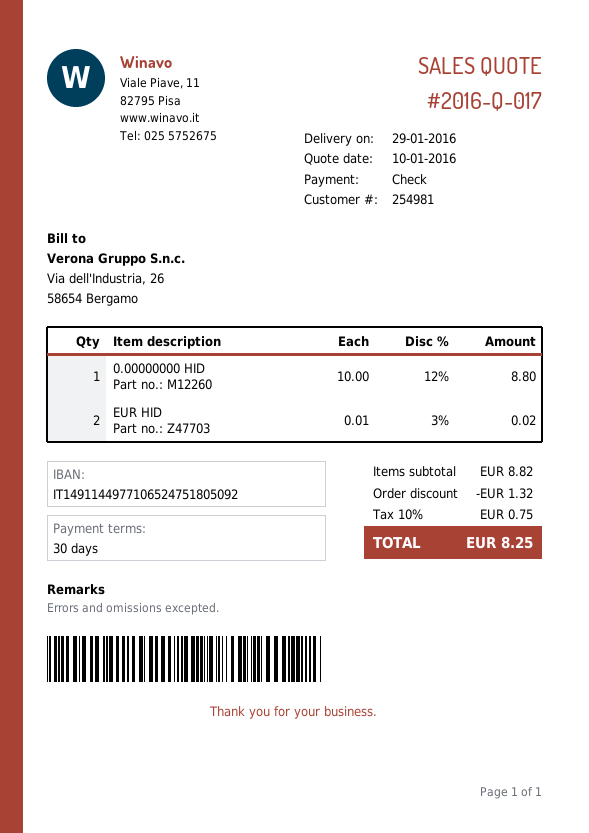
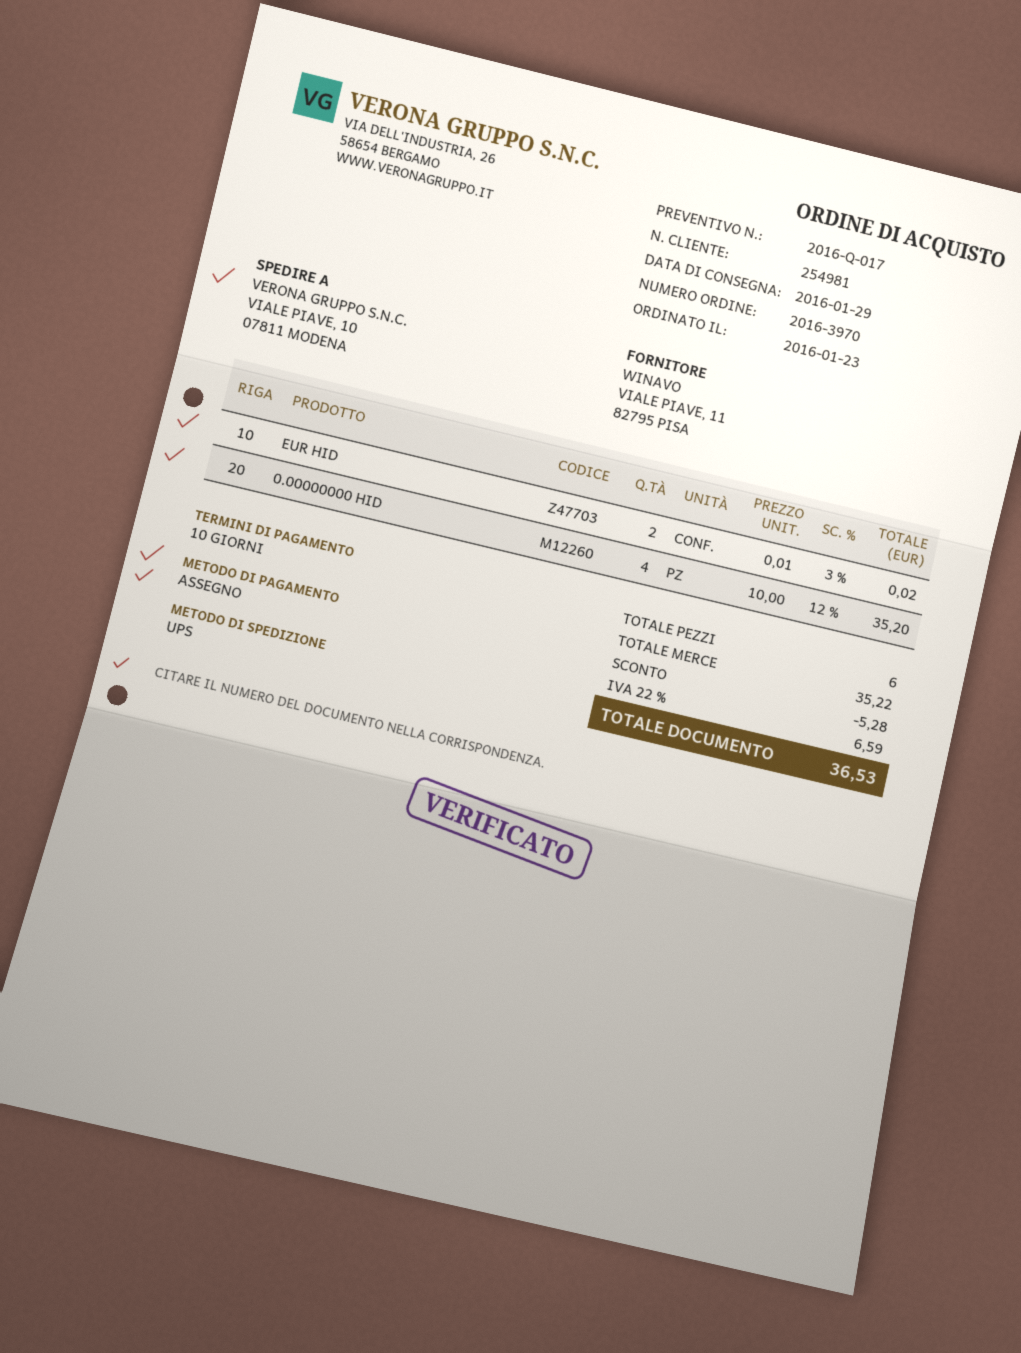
payment terms: 30 days -> 10 days
0.00000000 HID: 1 x 10.00 - 12% = 8.80 -> 4 x 10.00 - 12% = 35.20
subtotal: 8.82 -> 35.22
discount: 1.32 -> 5.28
tax: 10% = 0.75 -> 22% = 6.59
total: 8.25 -> 36.53

